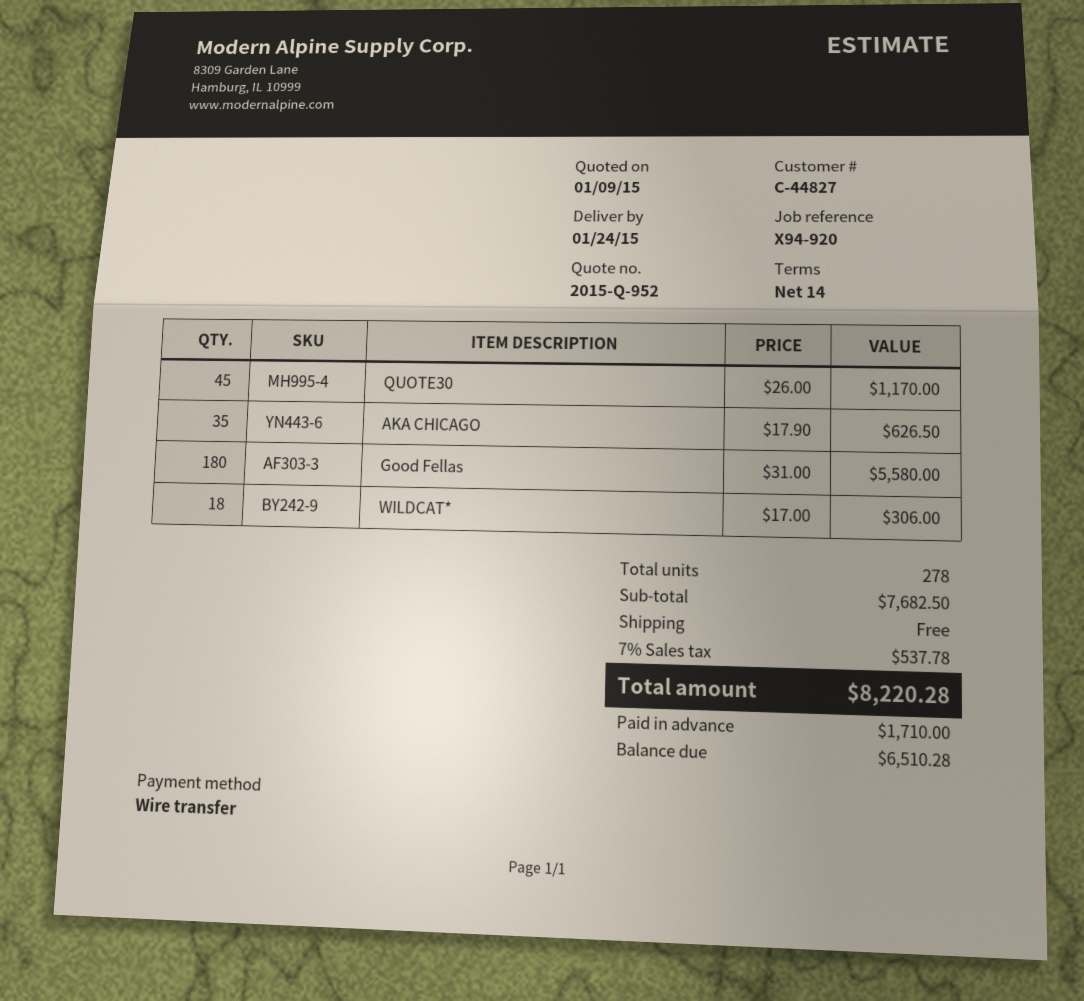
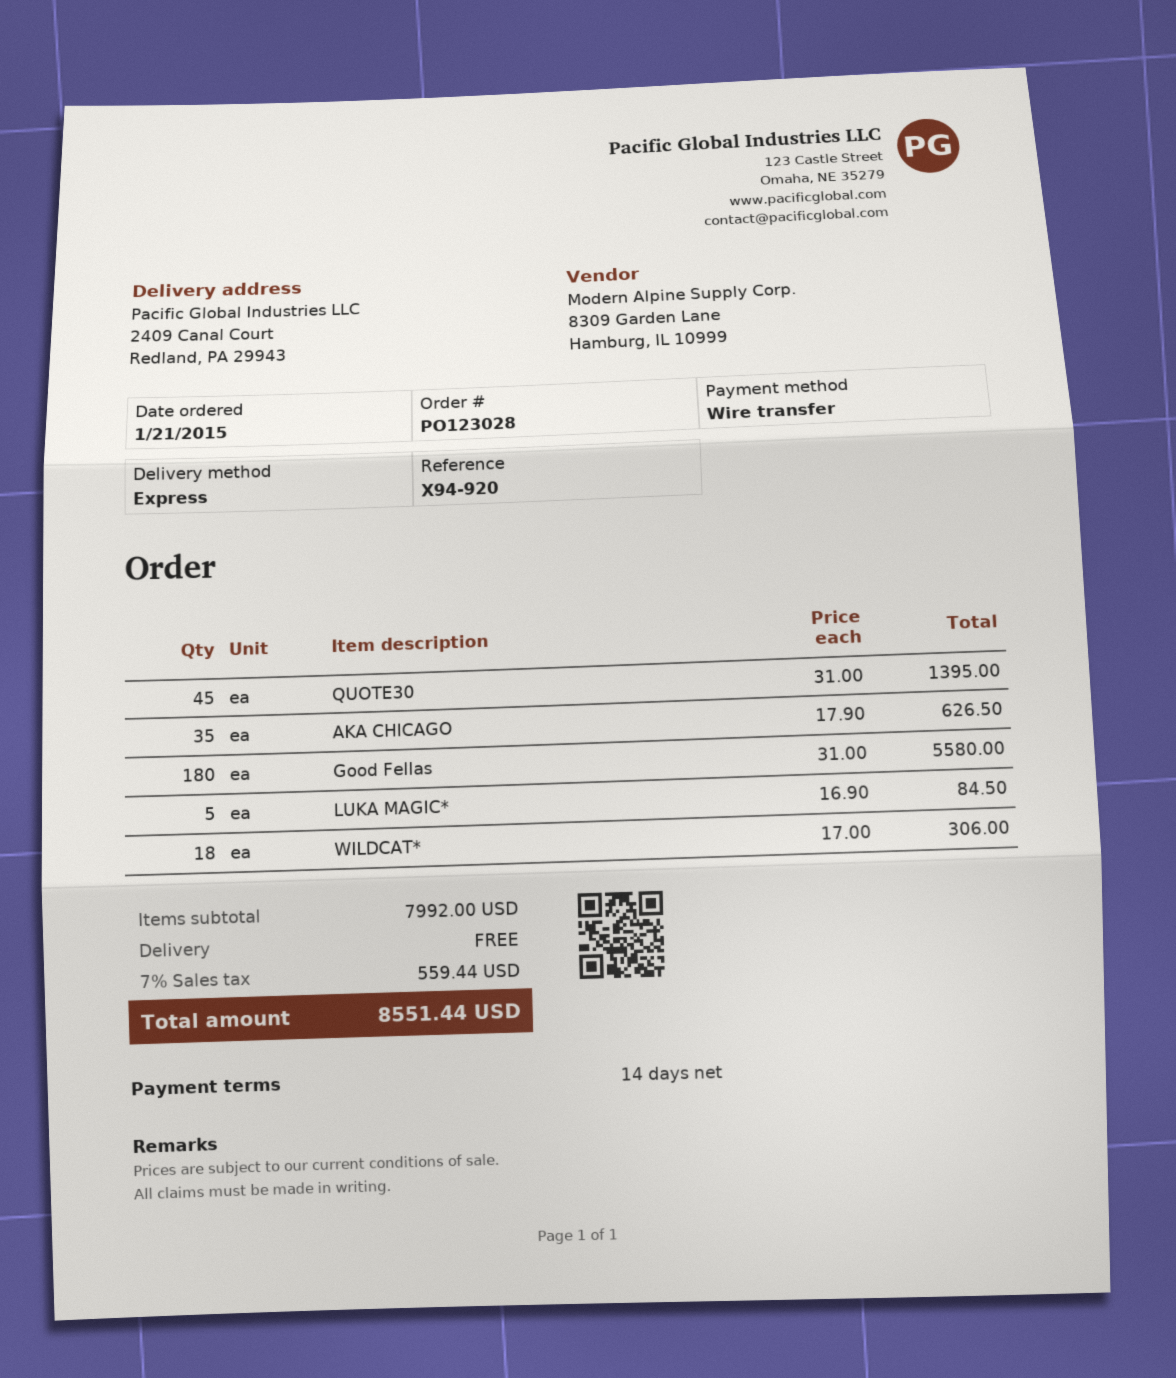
QUOTE30: 45 x 26.00 = 1170.00 -> 45 x 31.00 = 1395.00
LUKA MAGIC*: none -> 5 x 16.90 = 84.50
subtotal: 7682.50 -> 7992.00
tax: 7% = 537.78 -> 7% = 559.44
total: 8220.28 -> 8551.44

